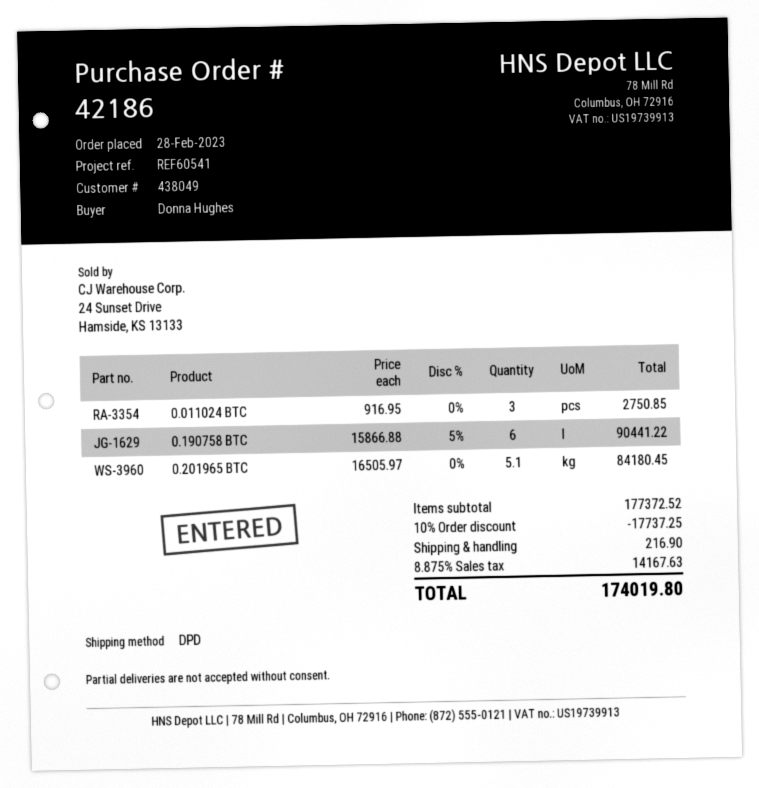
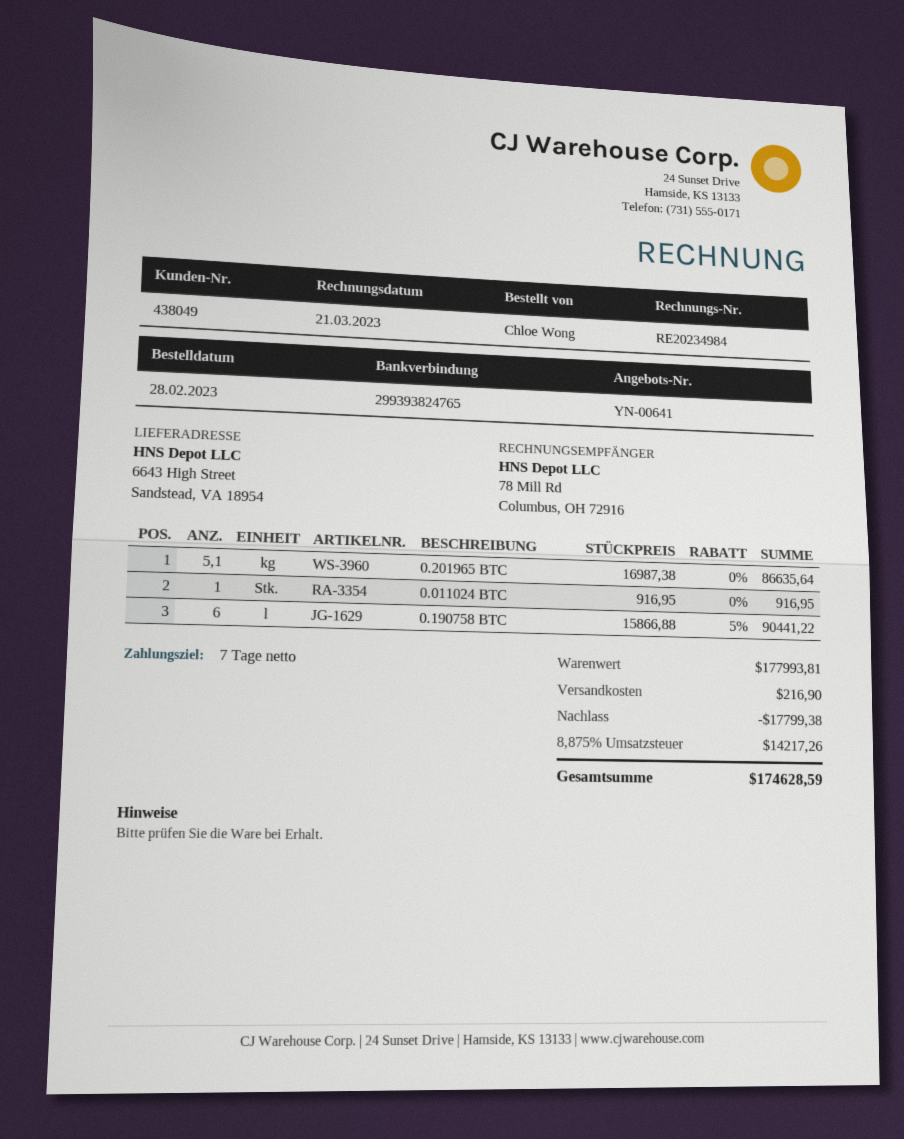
ordered by: Donna Hughes -> Chloe Wong
0.011024 BTC: 3 x 916.95 = 2750.85 -> 1 x 916.95 = 916.95
0.201965 BTC: 5.1 x 16505.97 = 84180.45 -> 5.1 x 16987.38 = 86635.64
subtotal: 177372.52 -> 177993.81
discount: 17737.25 -> 17799.38
tax: 8.875% = 14167.63 -> 8.875% = 14217.26
total: 174019.80 -> 174628.59

